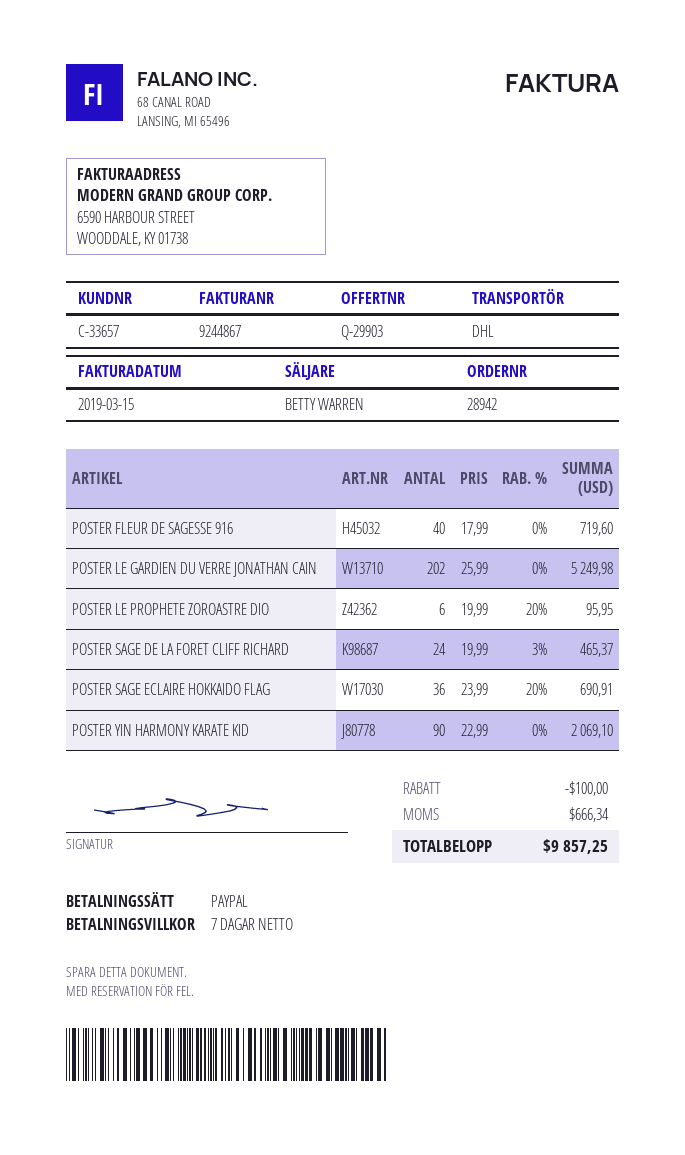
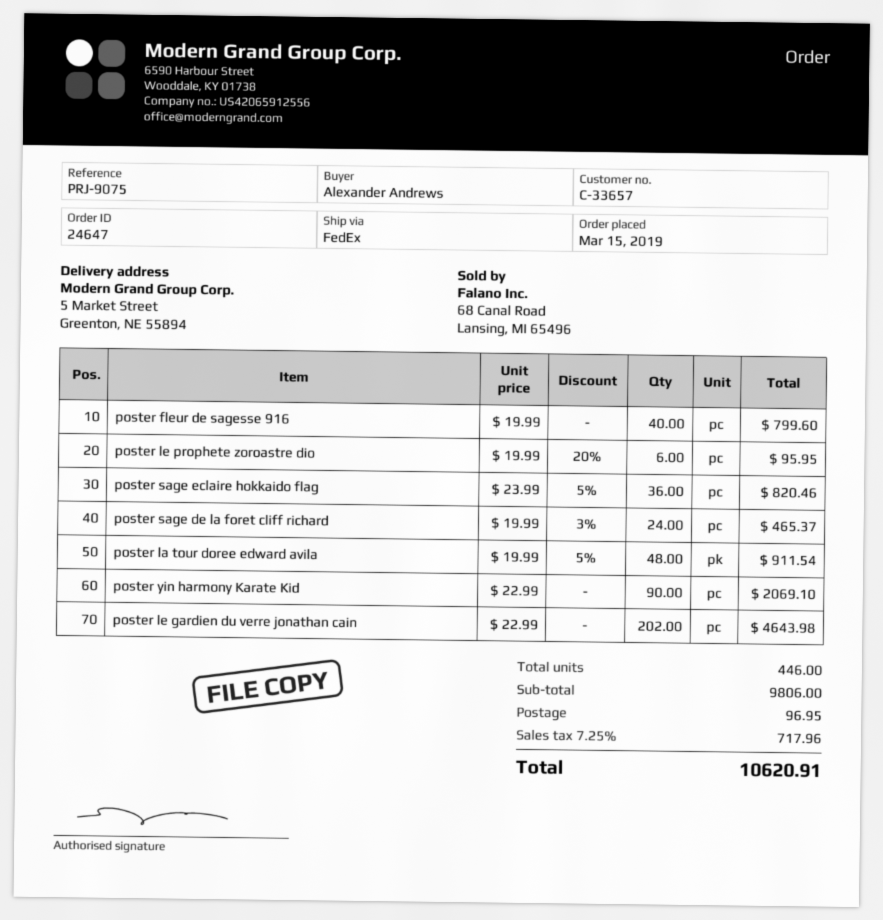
order number: 28942 -> 24647
shipping method: DHL -> FedEx
POSTER FLEUR DE SAGESSE 916: 40 x 17.99 = 719.60 -> 40 x 19.99 = 799.60
POSTER LE GARDIEN DU VERRE JONATHAN CAIN: 202 x 25.99 = 5249.98 -> 202 x 22.99 = 4643.98
POSTER SAGE ECLAIRE HOKKAIDO FLAG: 36 x 23.99 - 20% = 690.91 -> 36 x 23.99 - 5% = 820.46
poster la tour doree edward avila: none -> 48 x 19.99 - 5% = 911.54
discount: 100.00 -> none
shipping: none -> 96.95
tax: 666.34 -> 717.96
total: 9857.25 -> 10620.91

